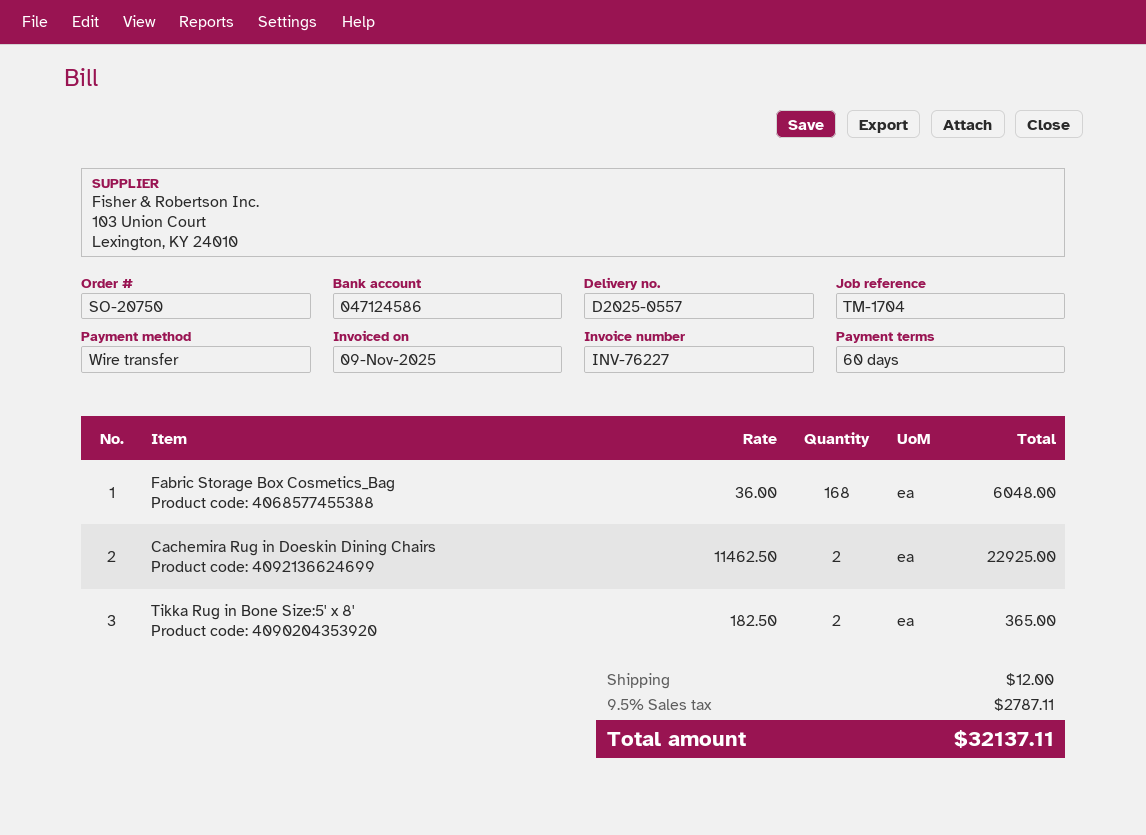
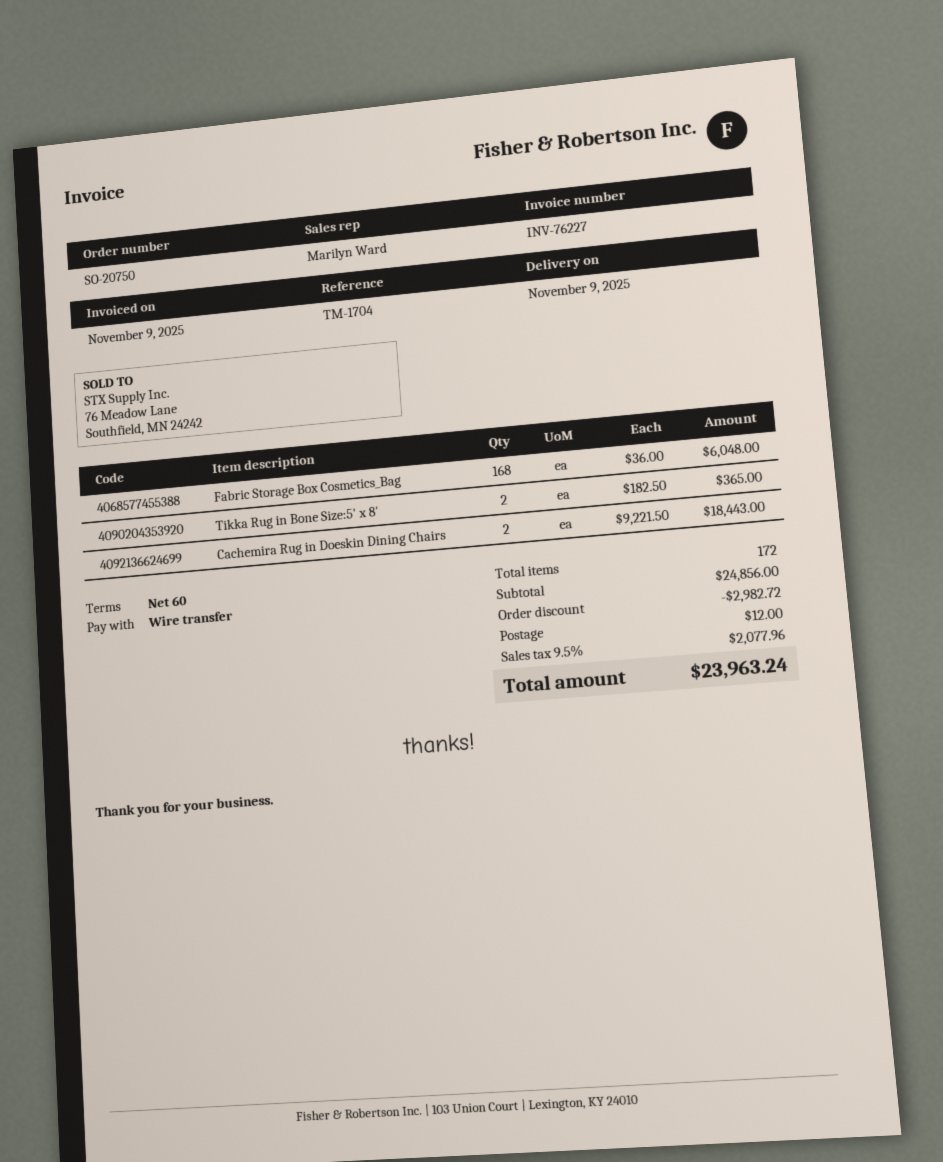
Cachemira Rug in Doeskin Dining Chairs: 2 x 11462.50 = 22925.00 -> 2 x 9221.50 = 18443.00
discount: none -> 2982.72
tax: 9.5% = 2787.11 -> 9.5% = 2077.96
total: 32137.11 -> 23963.24

